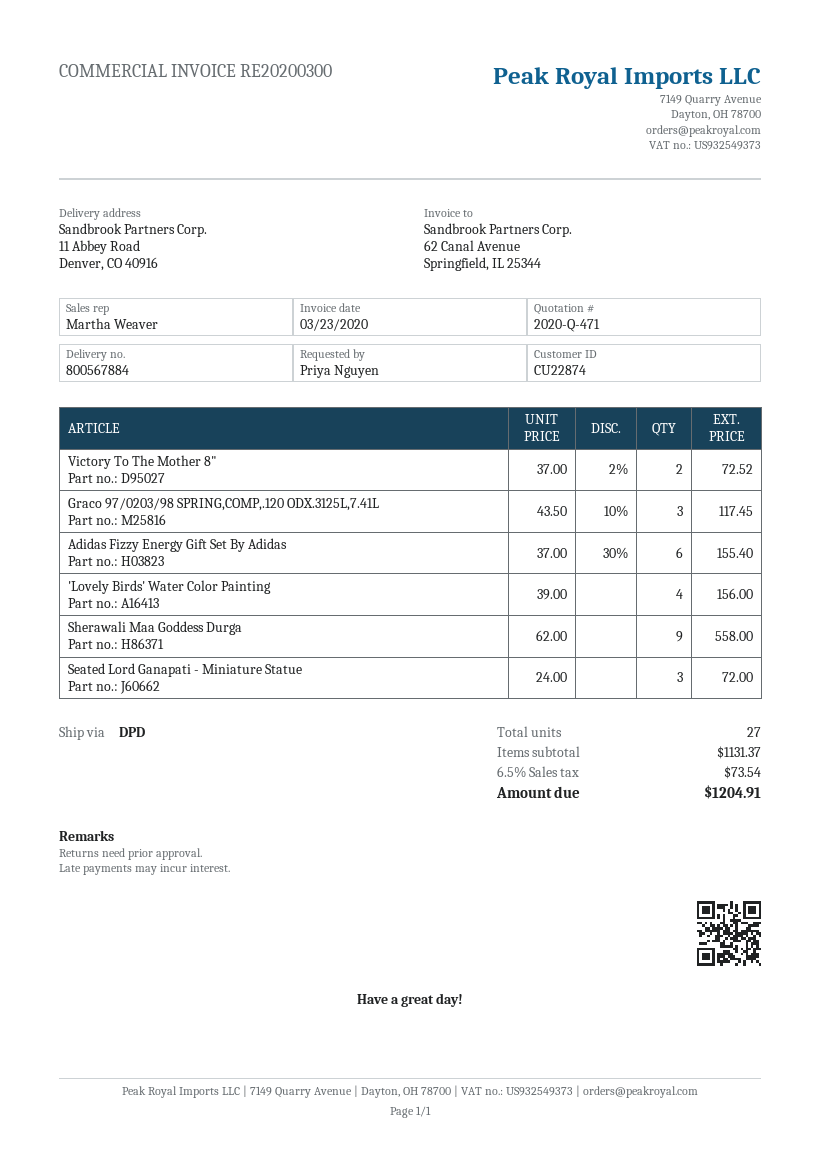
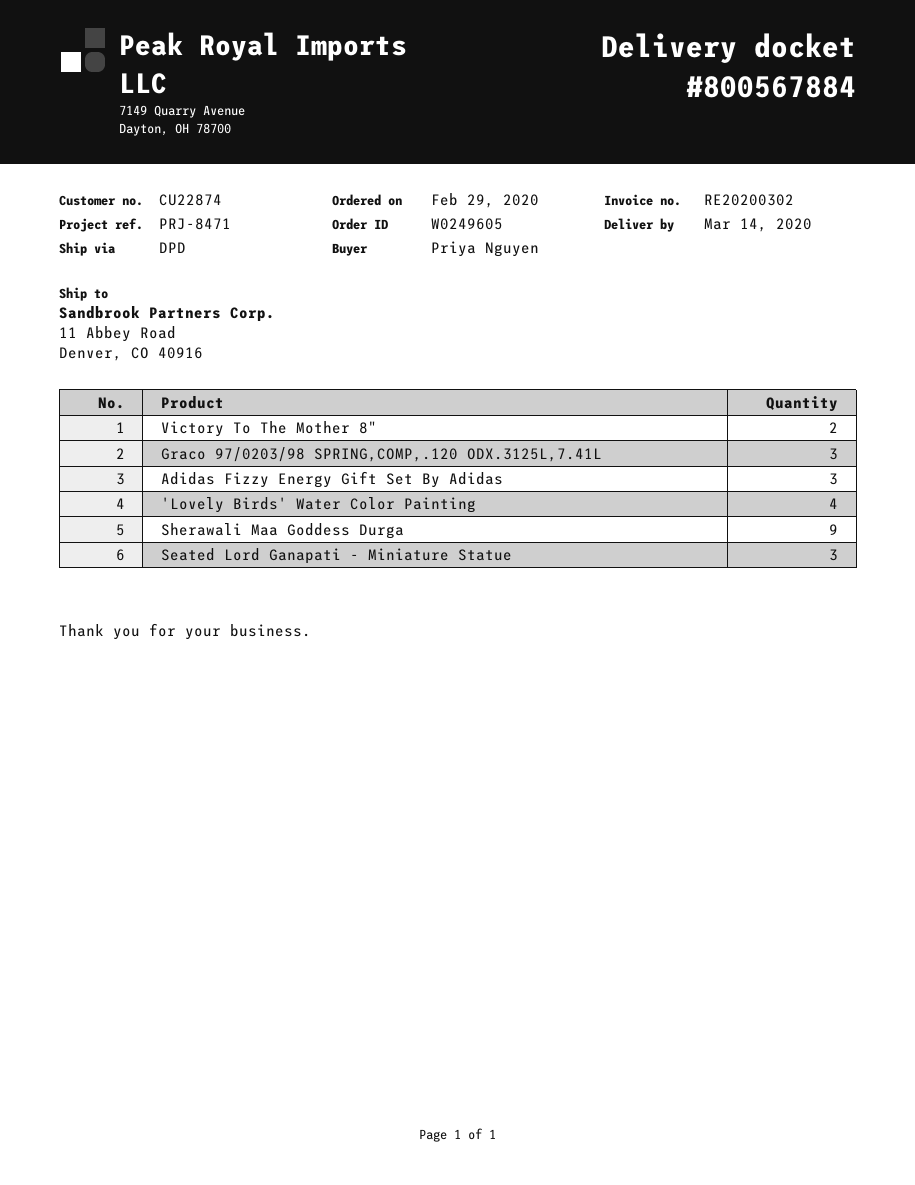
invoice number: RE20200300 -> RE20200302
Adidas Fizzy Energy Gift Set By Adidas: 6 -> 3

